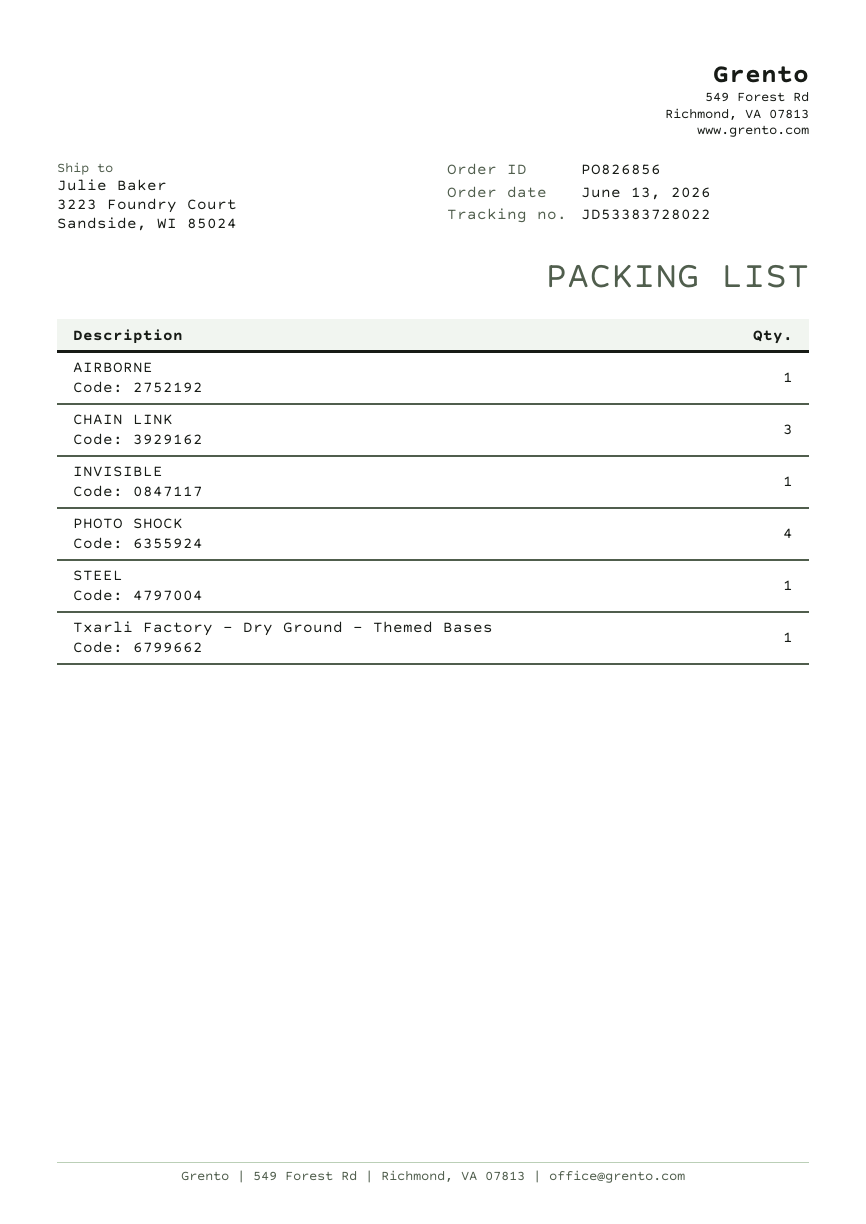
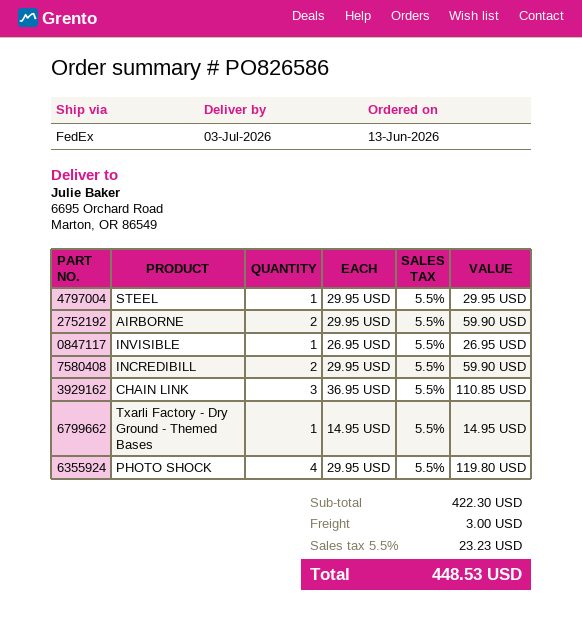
order number: PO826856 -> PO826586
ship to: 3223 Foundry Court, Sandside, WI 85024 -> 6695 Orchard Road, Marton, OR 86549
AIRBORNE: 1 -> 2
INCREDIBILL: none -> 2

